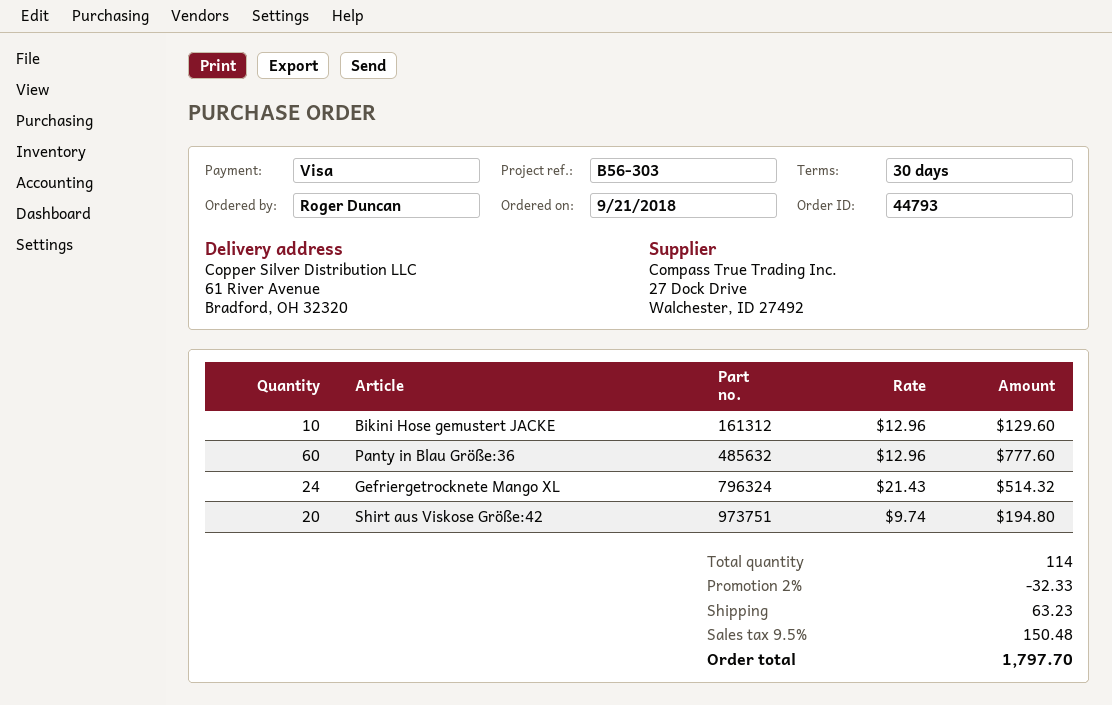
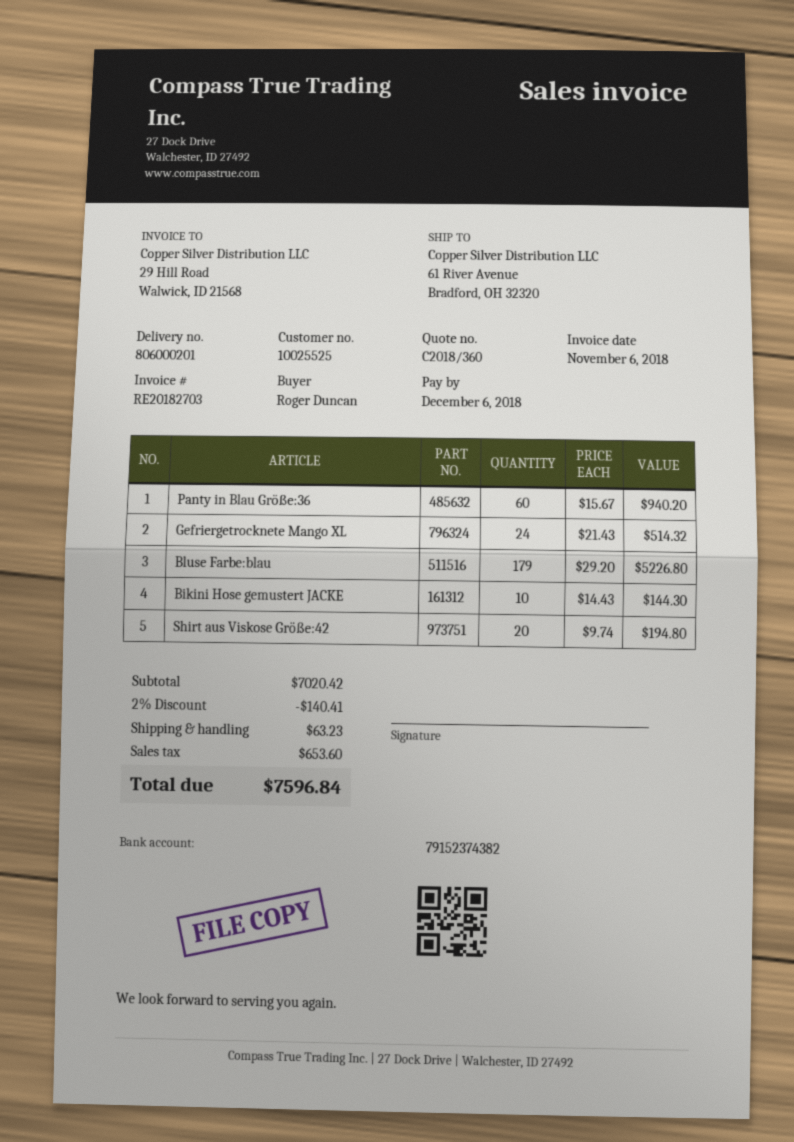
Bikini Hose gemustert JACKE: 10 x 12.96 = 129.60 -> 10 x 14.43 = 144.30
Panty in Blau Größe:36: 60 x 12.96 = 777.60 -> 60 x 15.67 = 940.20
Bluse Farbe:blau: none -> 179 x 29.20 = 5226.80
discount: 2% = 32.33 -> 2% = 140.41
tax: 150.48 -> 653.60
total: 1797.70 -> 7596.84

